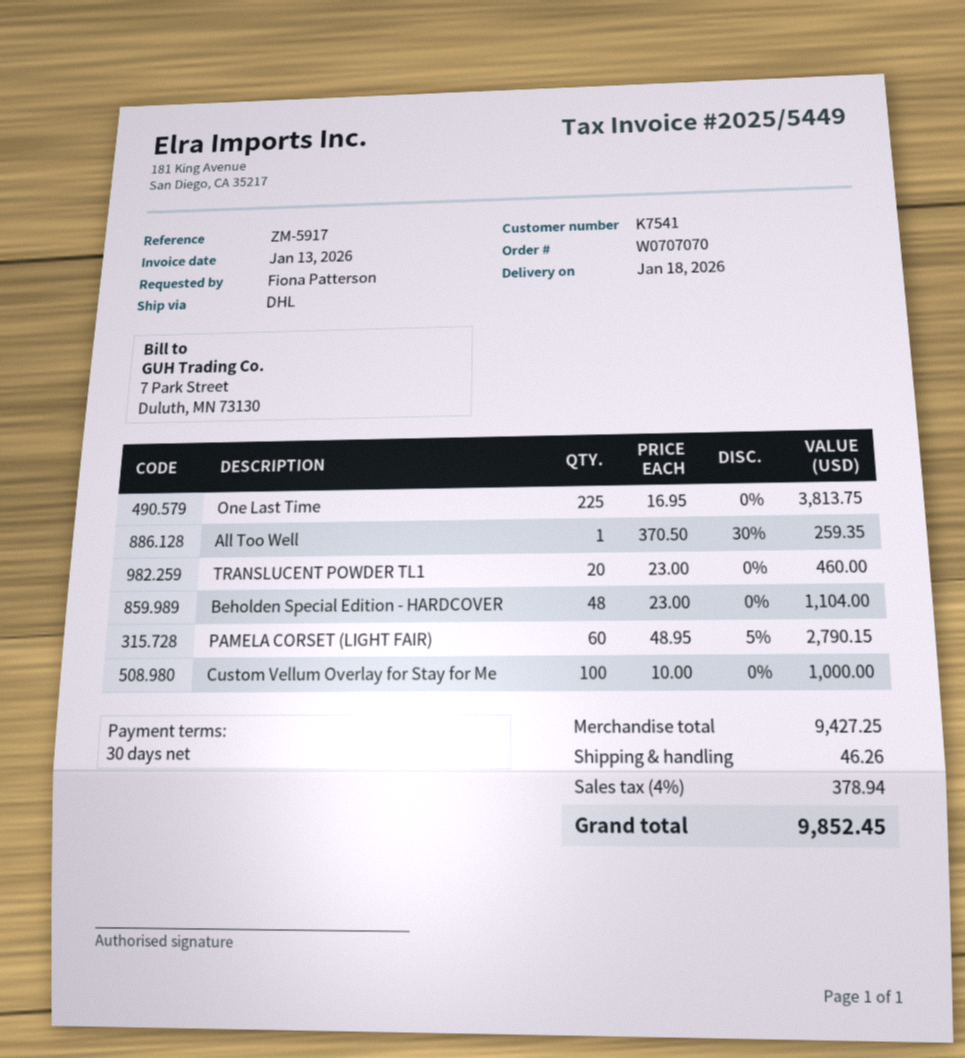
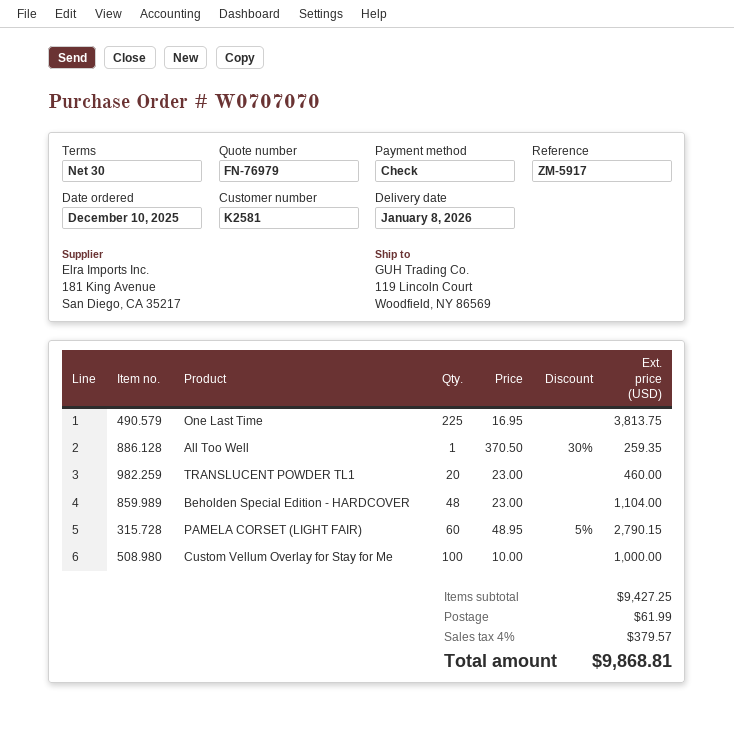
delivery date: 2026-01-18 -> 2026-01-08
customer number: K7541 -> K2581
shipping: 46.26 -> 61.99
tax: 4% = 378.94 -> 4% = 379.57
total: 9852.45 -> 9868.81

